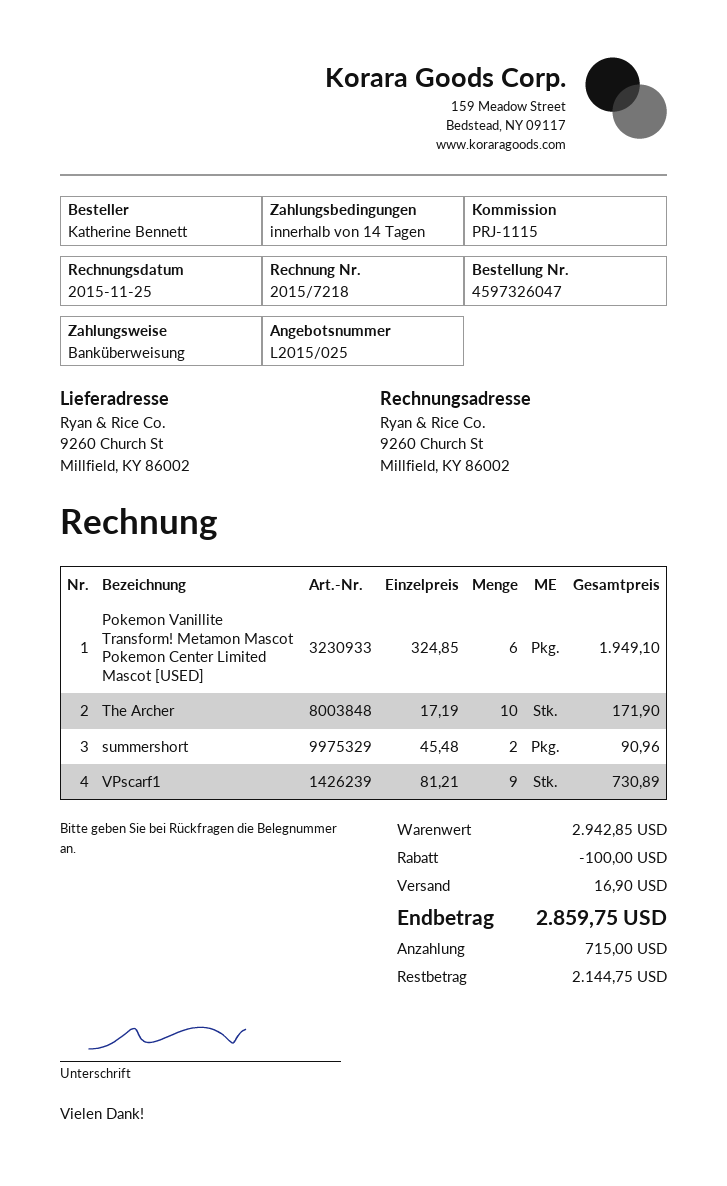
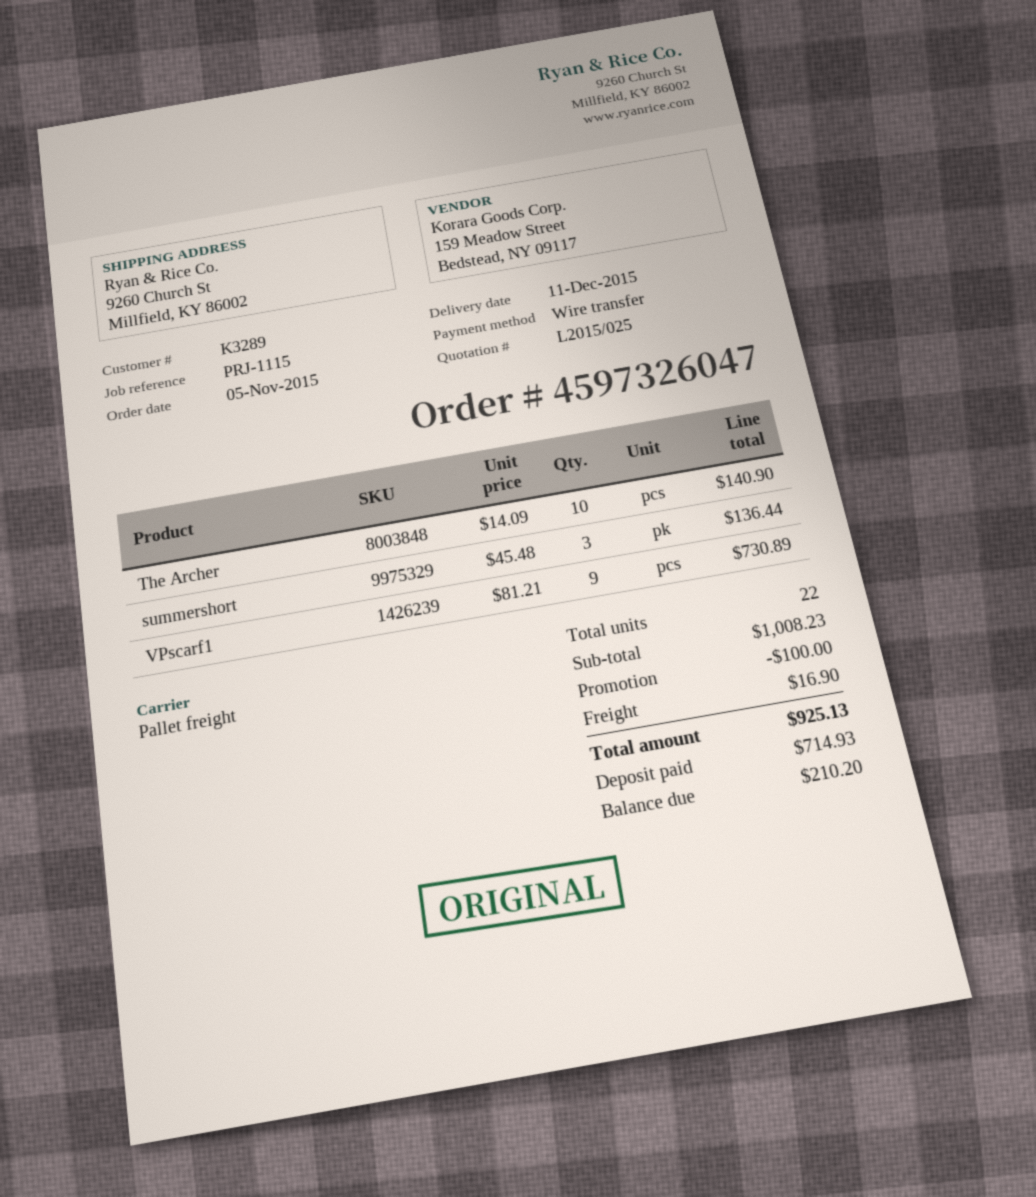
Pokemon Vanillite Transform! Metamon Mascot Pokemon Center Limited Mascot [USED]: 6 x 324.85 = 1949.10 -> none
The Archer: 10 x 17.19 = 171.90 -> 10 x 14.09 = 140.90
summershort: 2 x 45.48 = 90.96 -> 3 x 45.48 = 136.44
subtotal: 2942.85 -> 1008.23
total: 2859.75 -> 925.13
deposit: 715.00 -> 714.93
balance: 2144.75 -> 210.20

